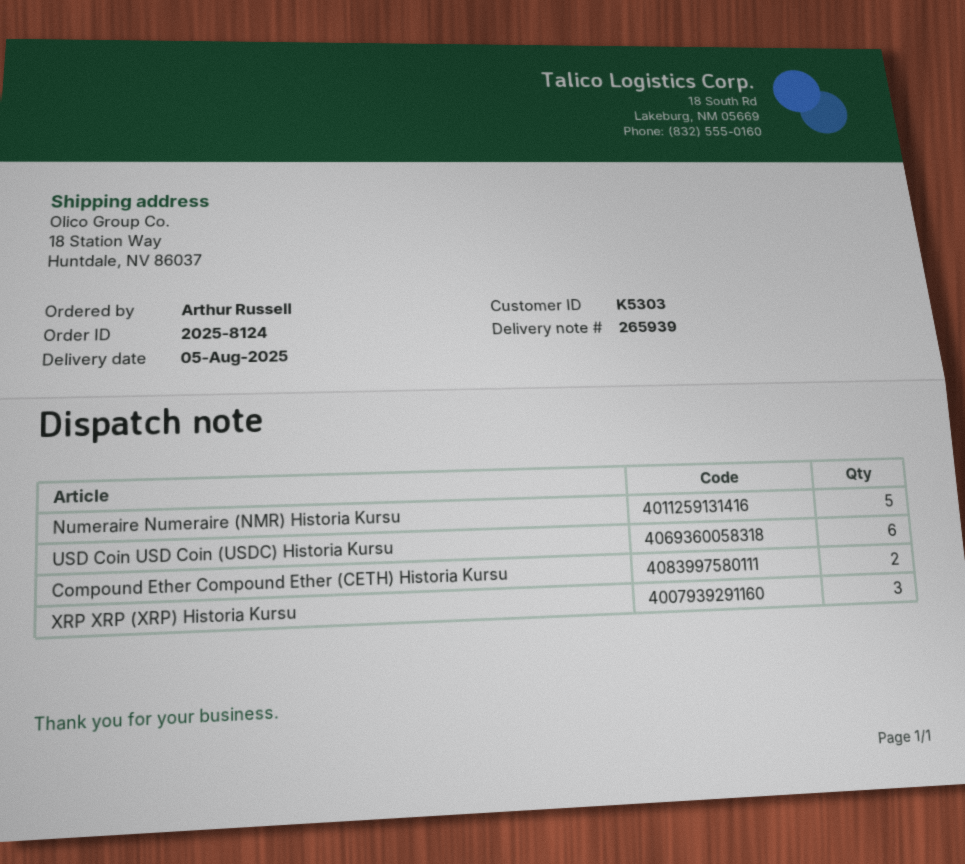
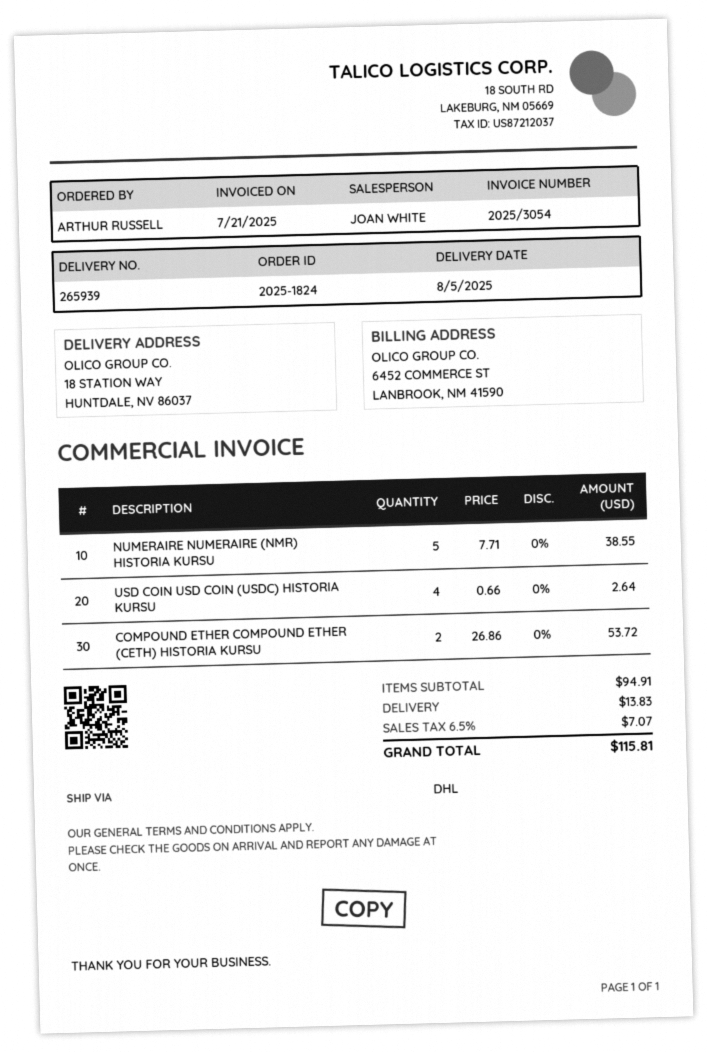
order number: 2025-8124 -> 2025-1824
USD Coin USD Coin (USDC) Historia Kursu: 6 -> 4
XRP XRP (XRP) Historia Kursu: 3 -> none

